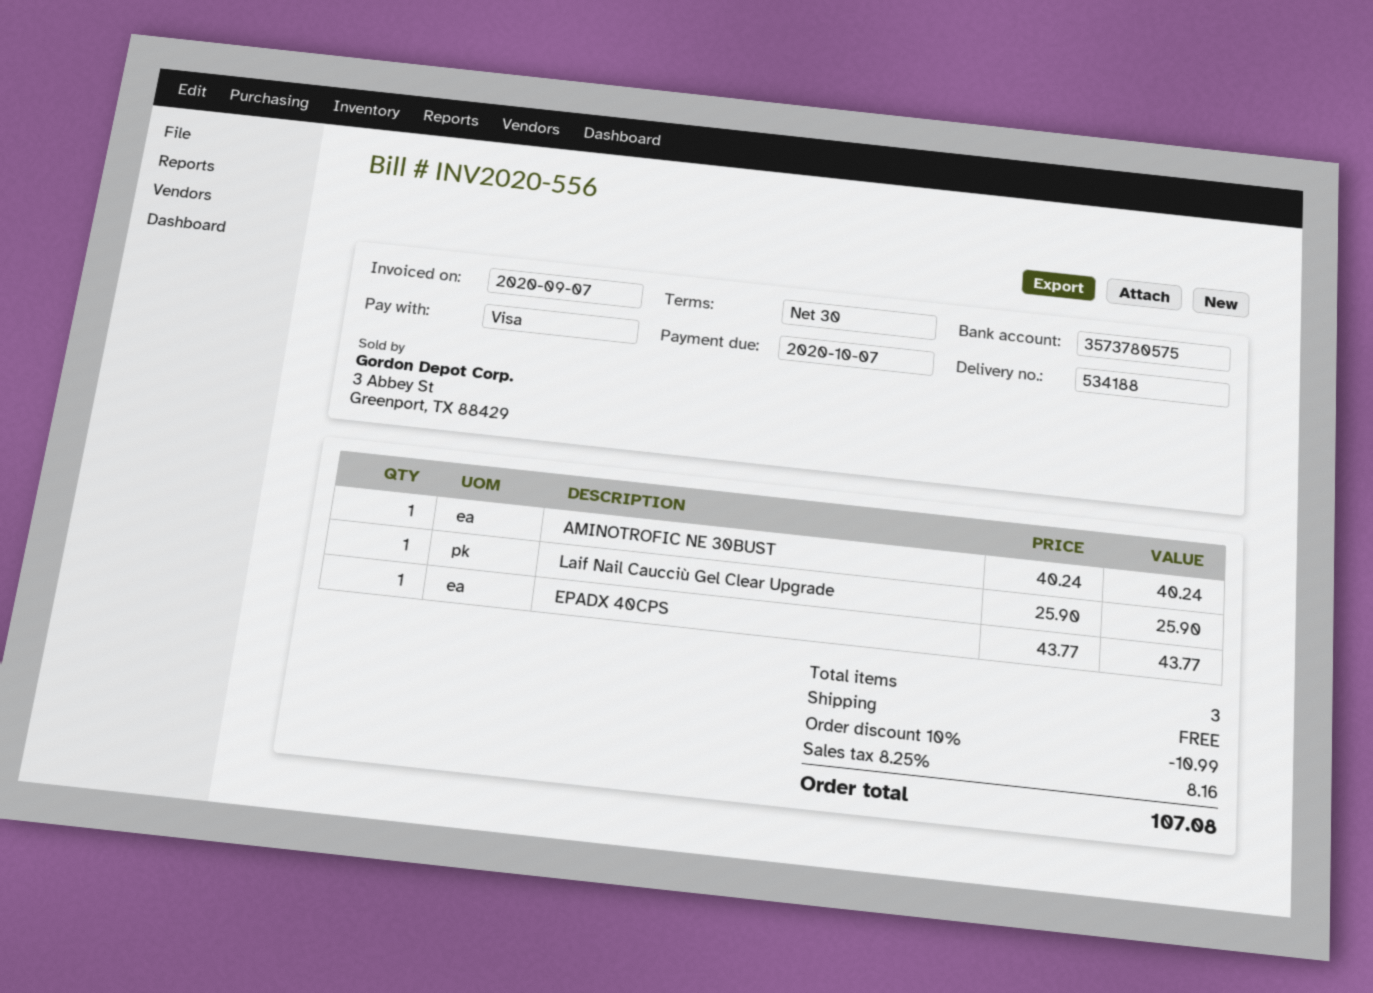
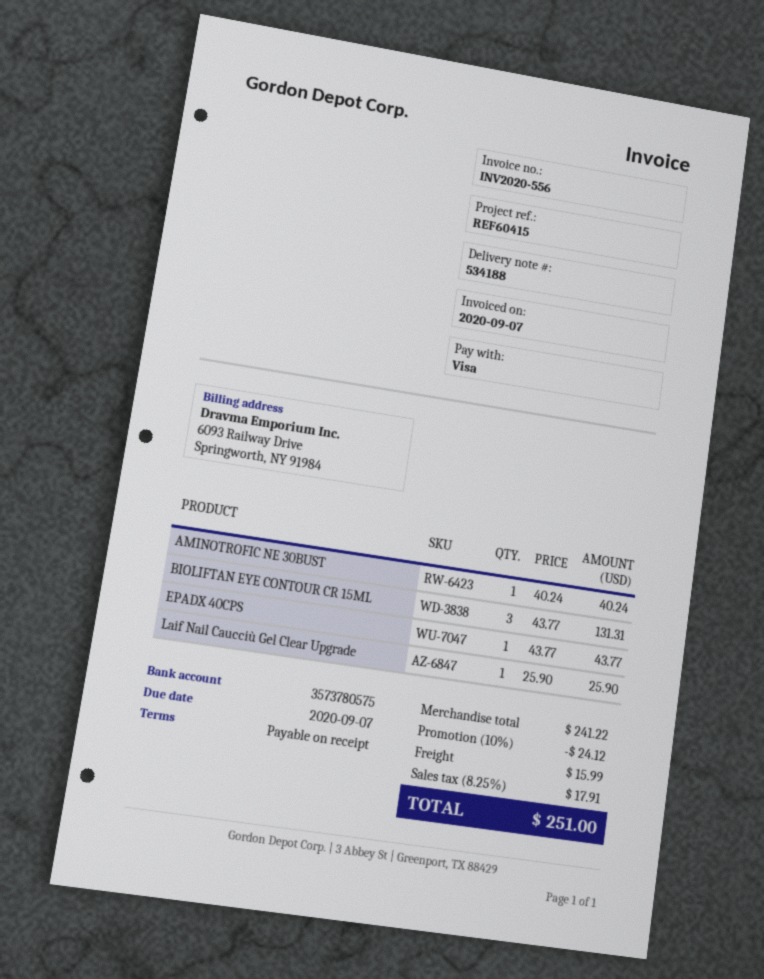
payment terms: 30 days -> on receipt
due date: 2020-10-07 -> 2020-09-07
BIOLIFTAN EYE CONTOUR CR 15ML: none -> 3 x 43.77 = 131.31
discount: 10% = 10.99 -> 10% = 24.12
shipping: 0.00 -> 15.99
tax: 8.25% = 8.16 -> 8.25% = 17.91
total: 107.08 -> 251.00

